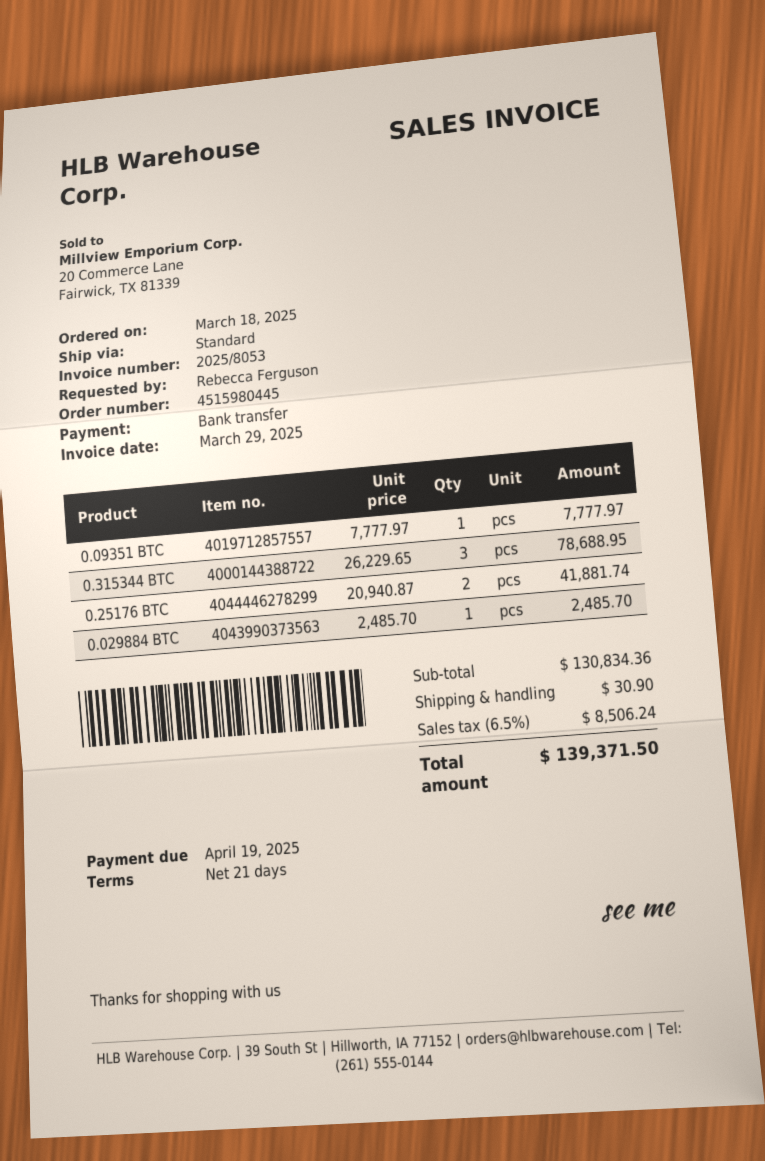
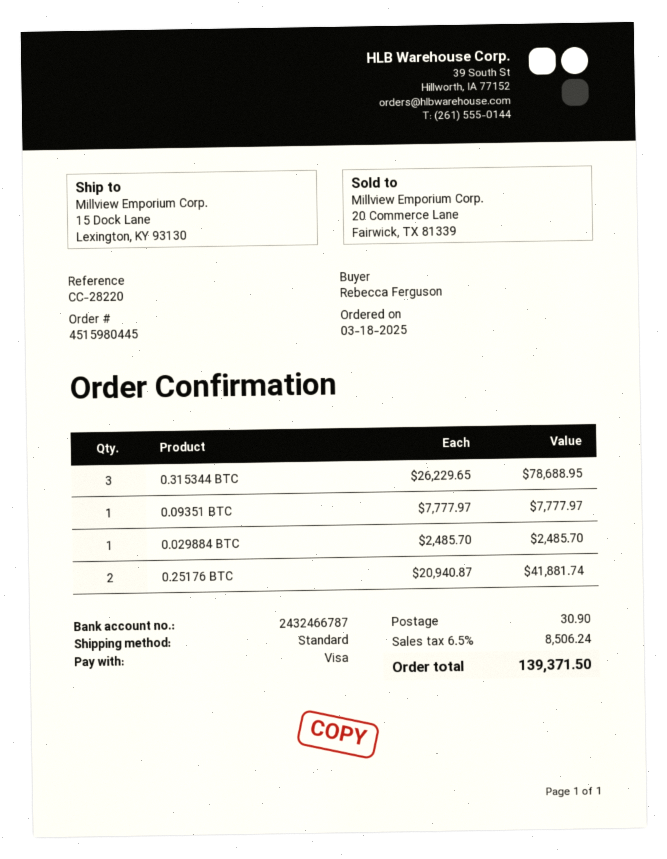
payment method: bank transfer -> Visa

